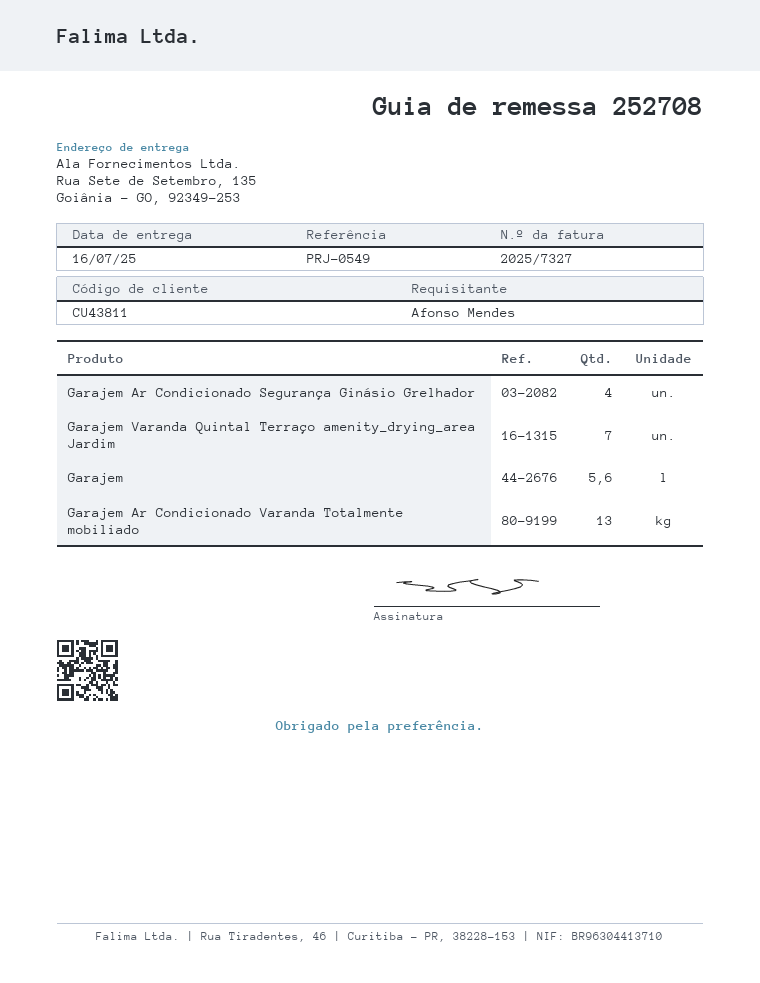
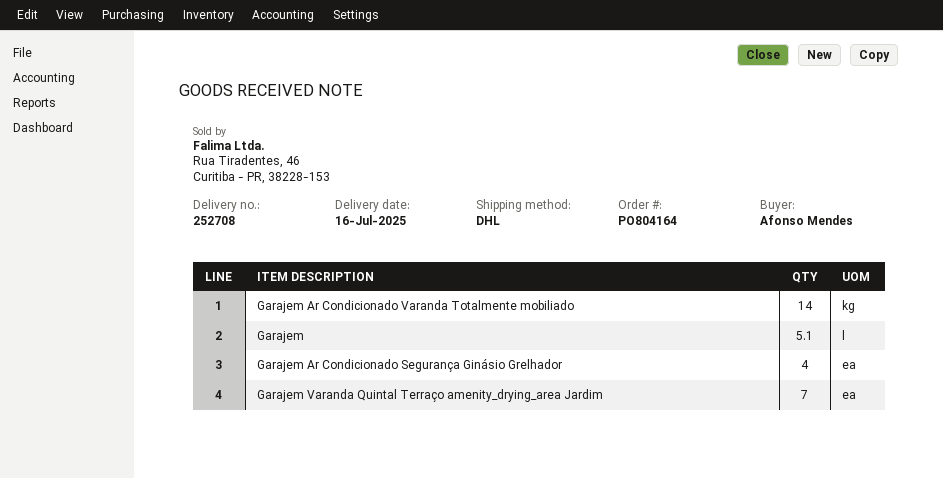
Garajem: 5.6 -> 5.1
Garajem Ar Condicionado Varanda Totalmente mobiliado: 13 -> 14

